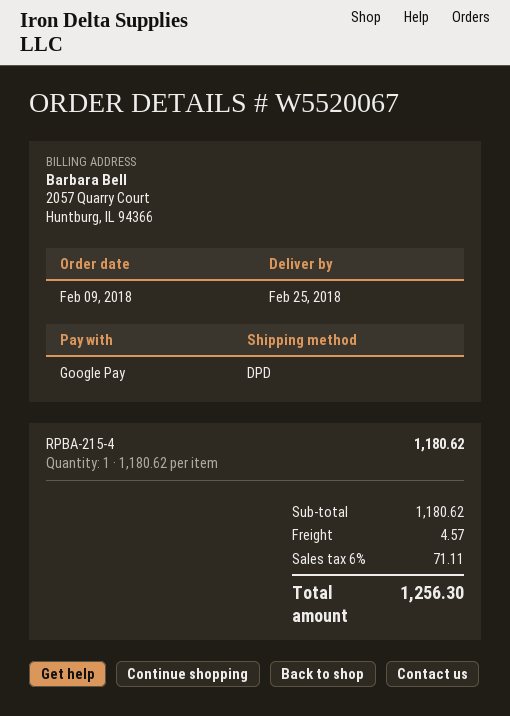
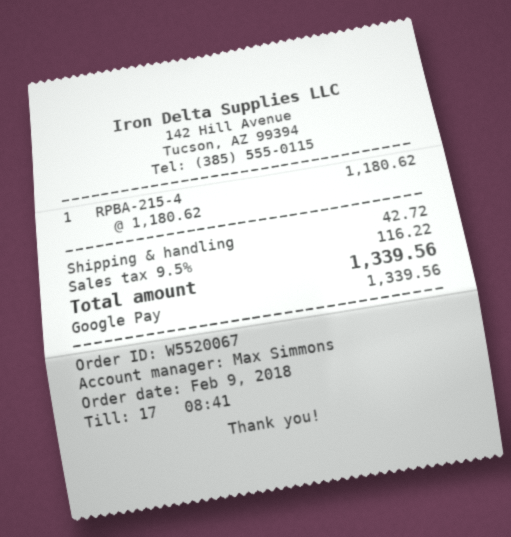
shipping: 4.57 -> 42.72
tax: 6% = 71.11 -> 9.5% = 116.22
total: 1256.30 -> 1339.56

